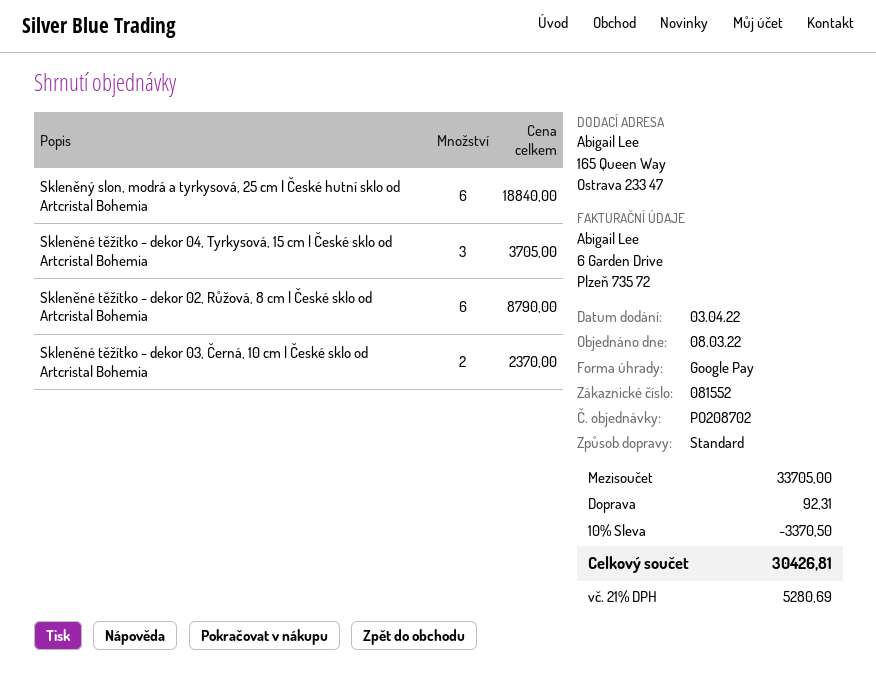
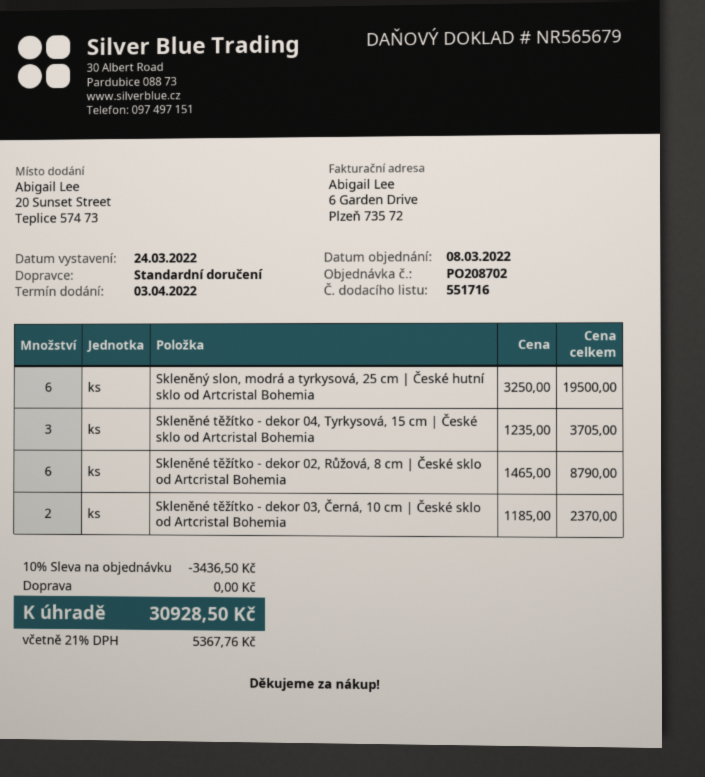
ship to: 165 Queen Way, Ostrava 233 47 -> 20 Sunset Street, Teplice 574 73
Skleněný slon, modrá a tyrkysová, 25 cm | České hutní sklo od Artcristal Bohemia: 6 for 18840.00 -> 6 for 19500.00
discount: 10% = 3370.50 -> 10% = 3436.50
shipping: 92.31 -> 0.00
tax: 21% = 5280.69 -> 21% = 5367.76
total: 30426.81 -> 30928.50

